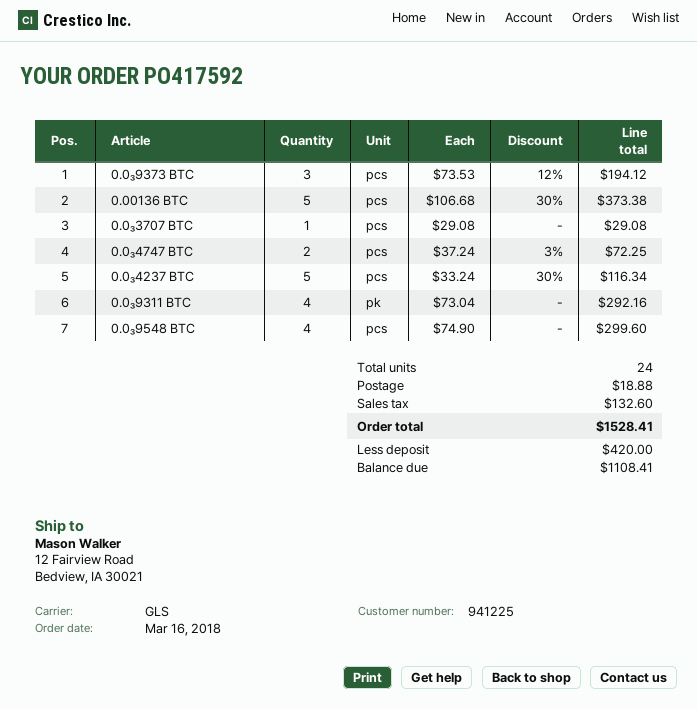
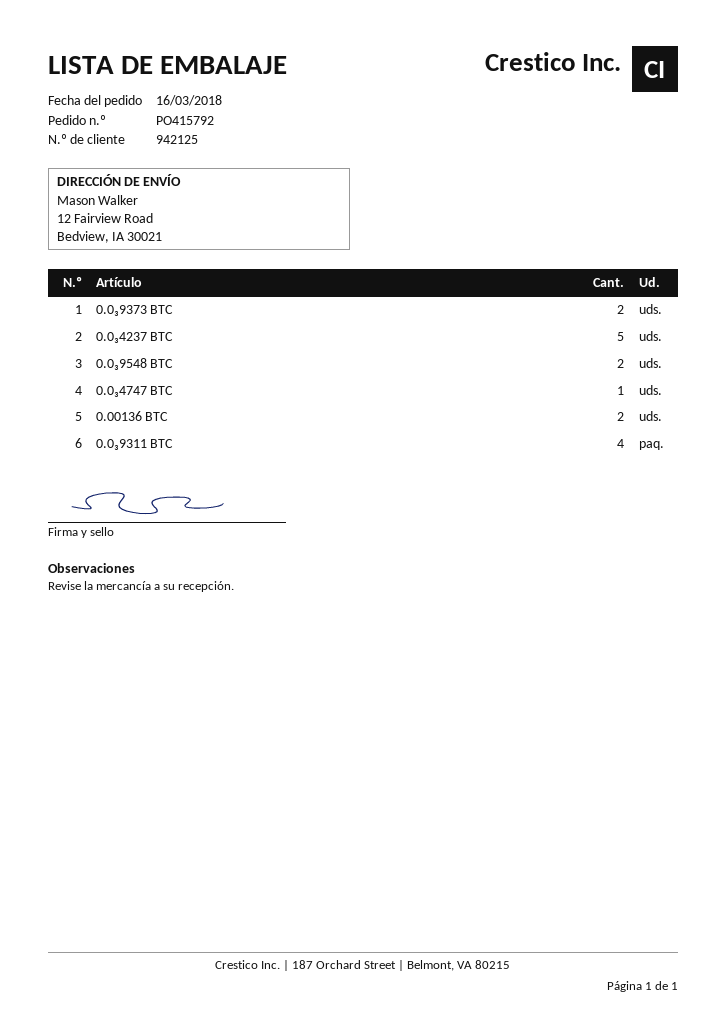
order number: PO417592 -> PO415792
customer number: 941225 -> 942125
0.0₃9373 BTC: 3 -> 2
0.00136 BTC: 5 -> 2
0.0₃3707 BTC: 1 -> none
0.0₃4747 BTC: 2 -> 1
0.0₃9548 BTC: 4 -> 2

